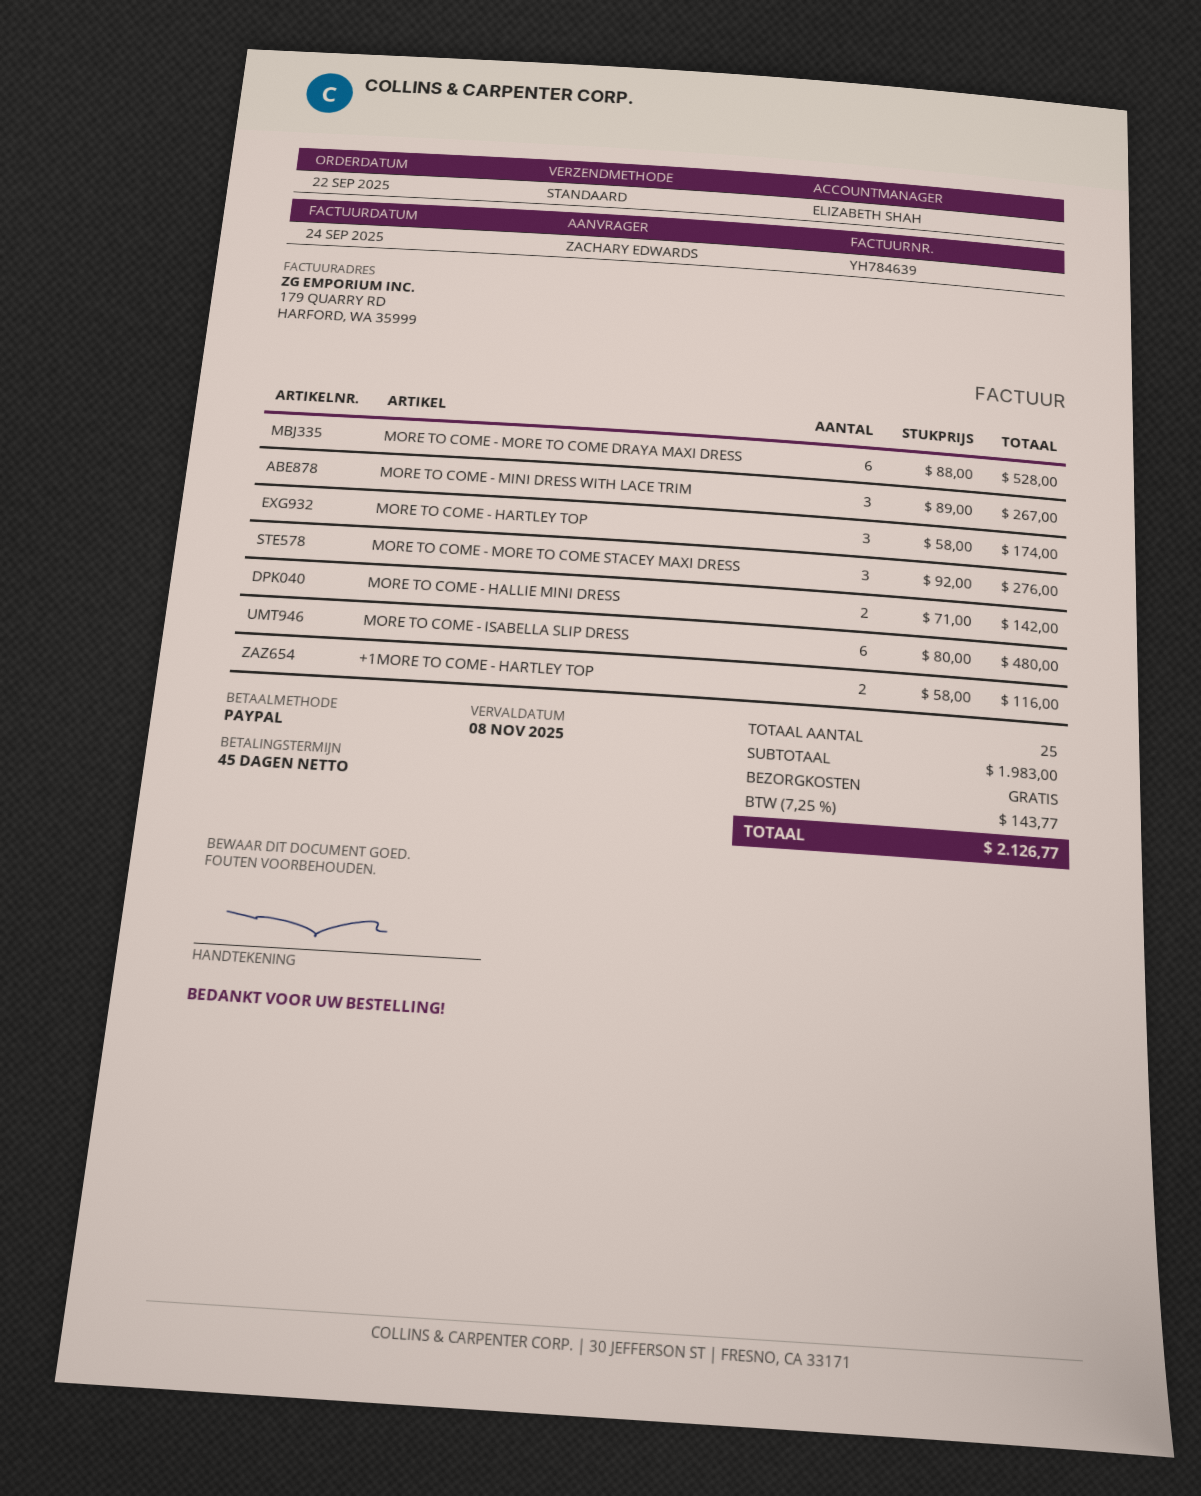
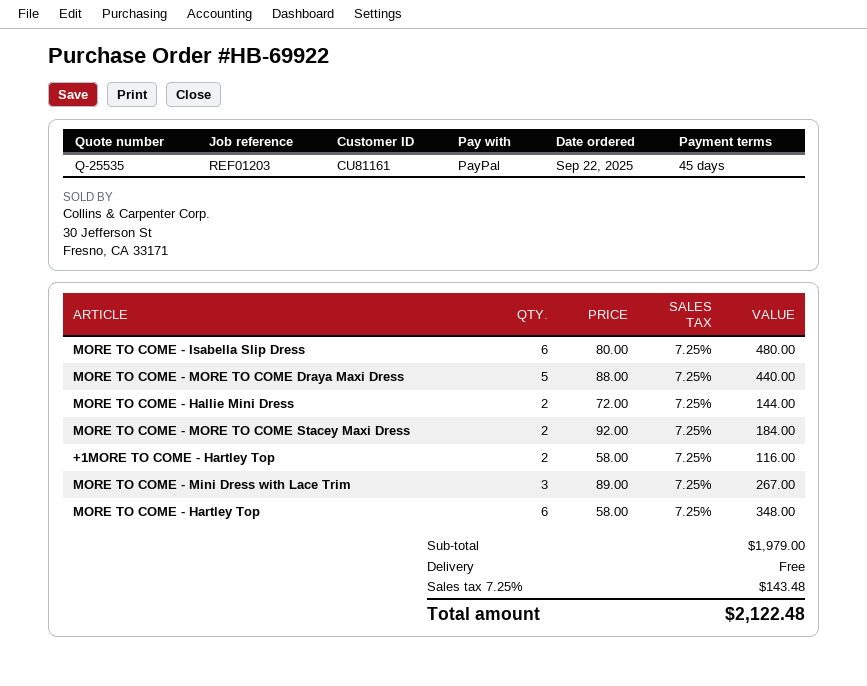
MORE TO COME - MORE TO COME DRAYA MAXI DRESS: 6 x 88.00 = 528.00 -> 5 x 88.00 = 440.00
MORE TO COME - HARTLEY TOP: 3 x 58.00 = 174.00 -> 6 x 58.00 = 348.00
MORE TO COME - MORE TO COME STACEY MAXI DRESS: 3 x 92.00 = 276.00 -> 2 x 92.00 = 184.00
MORE TO COME - HALLIE MINI DRESS: 2 x 71.00 = 142.00 -> 2 x 72.00 = 144.00
subtotal: 1983.00 -> 1979.00
tax: 7.25% = 143.77 -> 7.25% = 143.48
total: 2126.77 -> 2122.48

